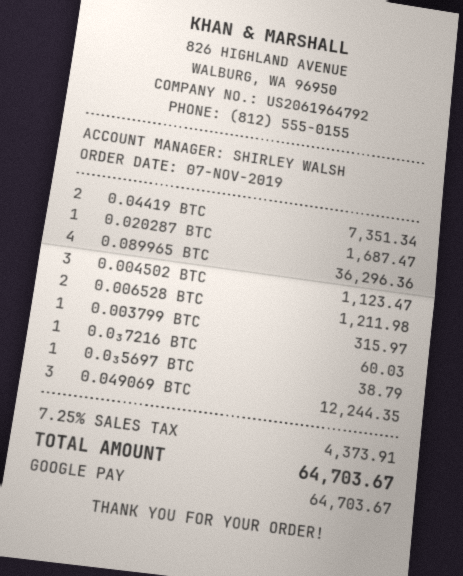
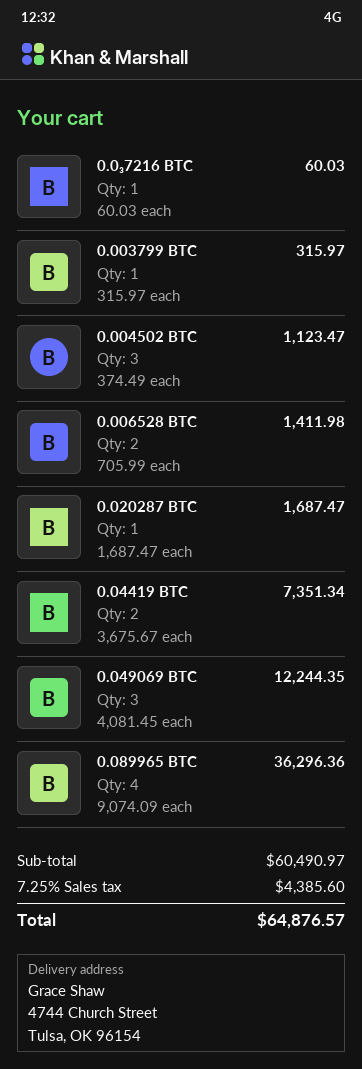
0.006528 BTC: 2 for 1211.98 -> 2 for 1411.98
0.0₃5697 BTC: 1 for 38.79 -> none
tax: 7.25% = 4373.91 -> 7.25% = 4385.60
total: 64703.67 -> 64876.57

